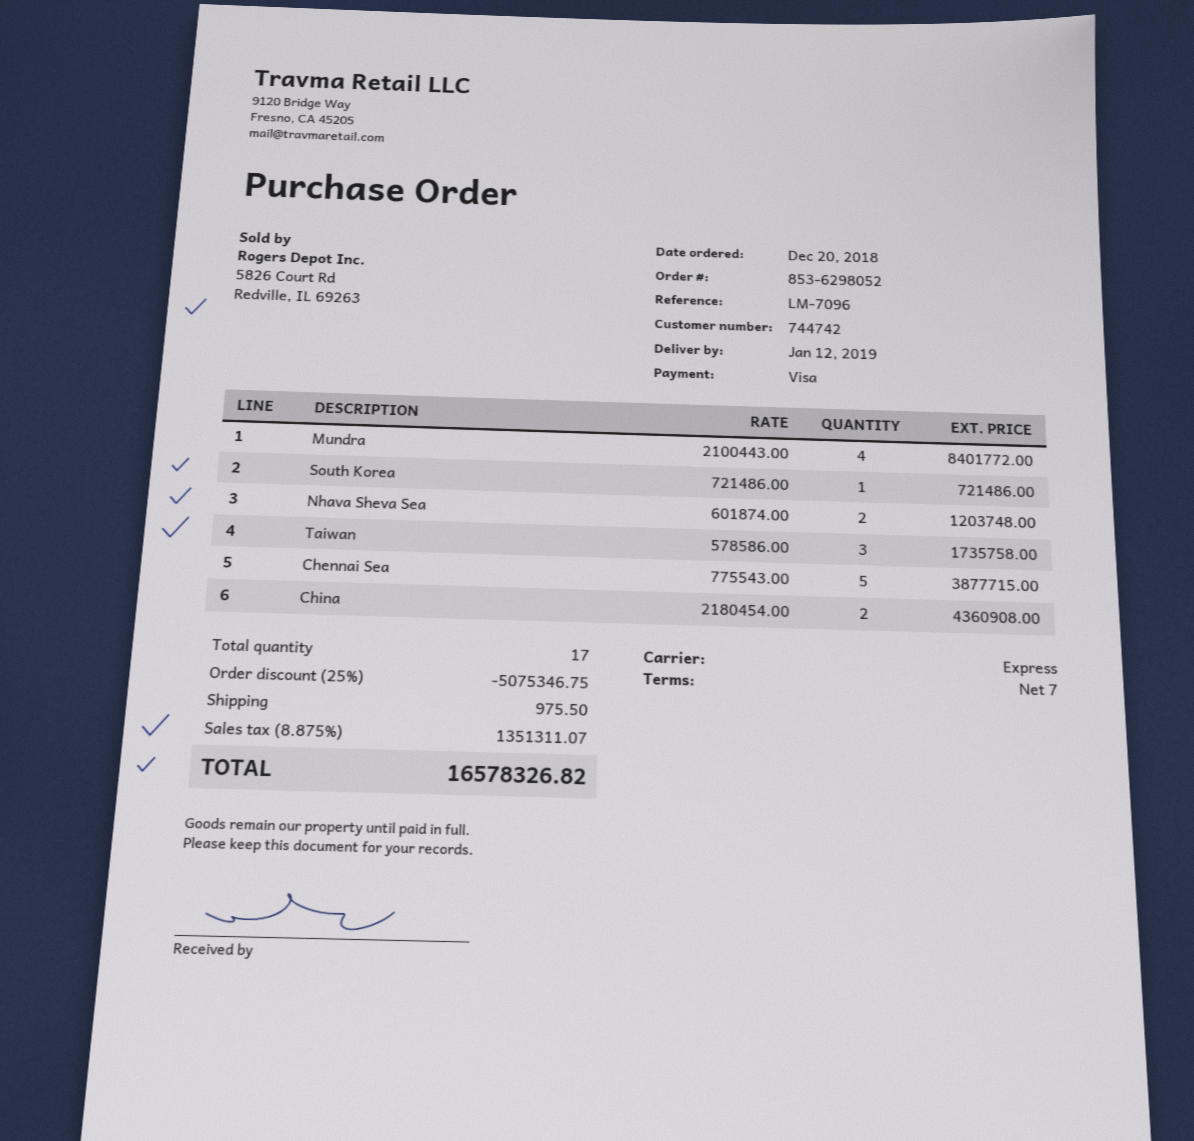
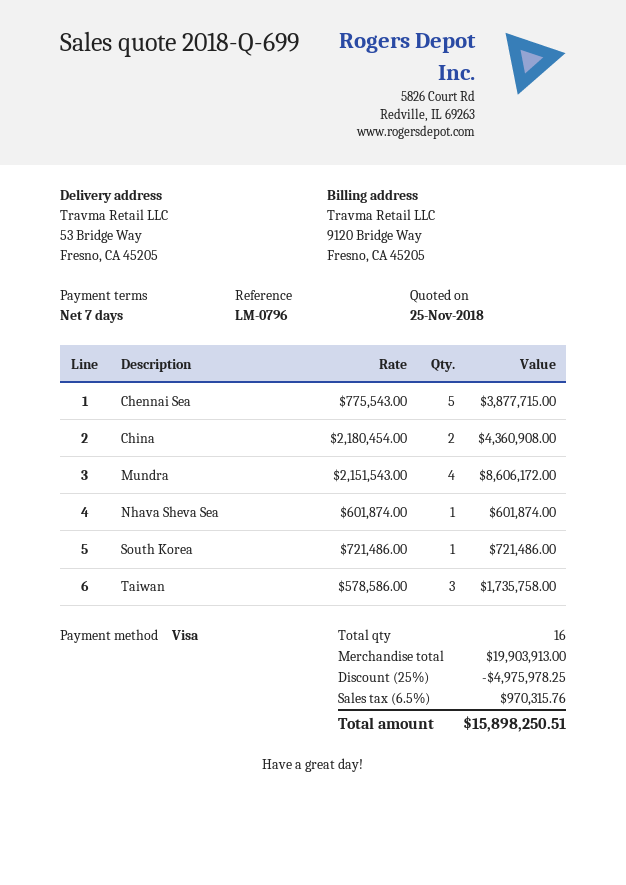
reference: LM-7096 -> LM-0796
Mundra: 4 x 2100443.00 = 8401772.00 -> 4 x 2151543.00 = 8606172.00
Nhava Sheva Sea: 2 x 601874.00 = 1203748.00 -> 1 x 601874.00 = 601874.00
total quantity: 17 -> 16
discount: 25% = 5075346.75 -> 25% = 4975978.25
shipping: 975.50 -> none
tax: 8.875% = 1351311.07 -> 6.5% = 970315.76
total: 16578326.82 -> 15898250.51

